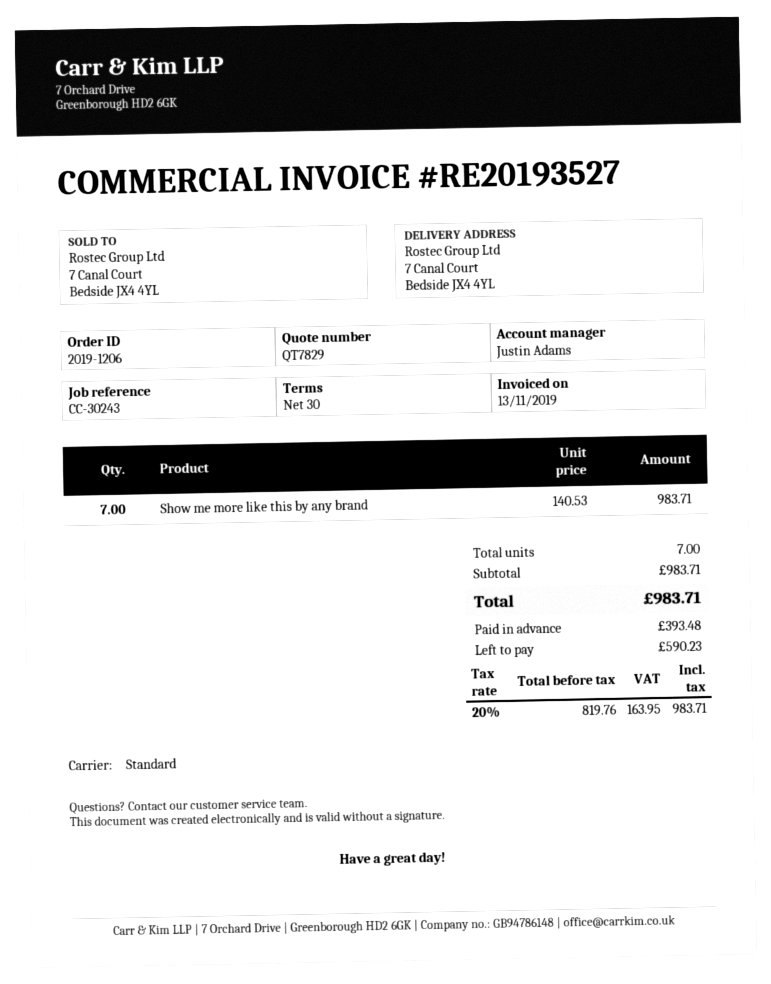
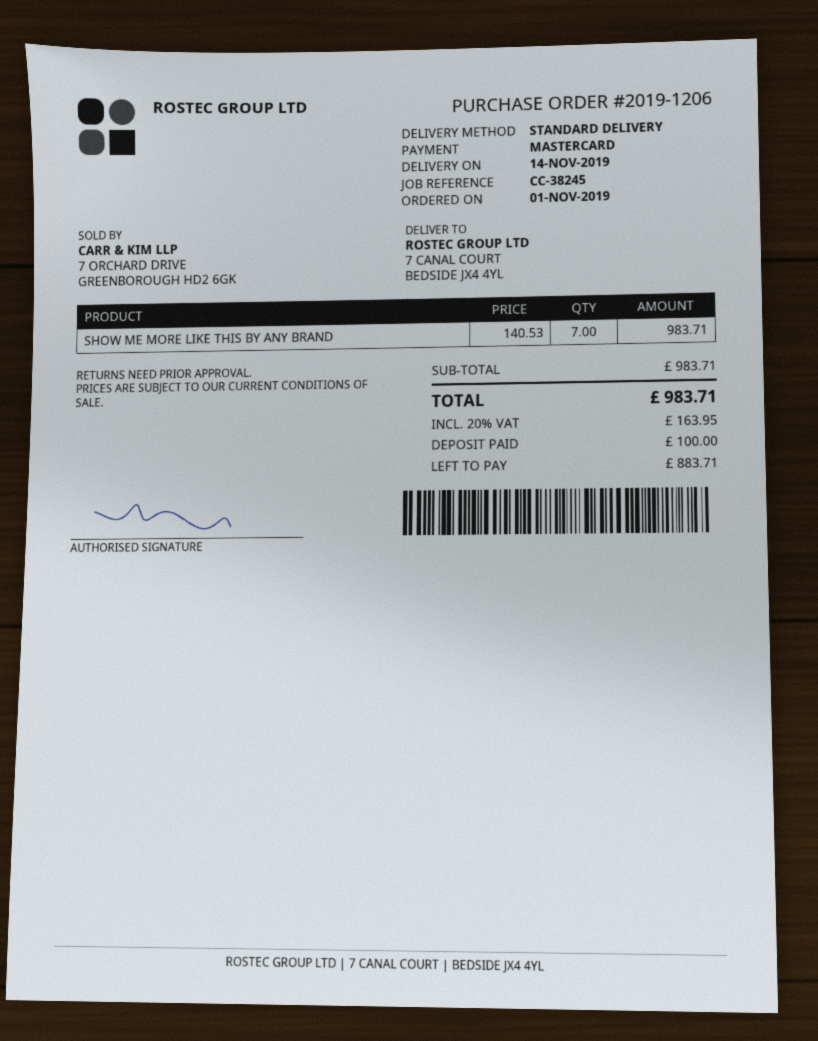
reference: CC-30243 -> CC-38245
deposit: 393.48 -> 100.00
balance: 590.23 -> 883.71

